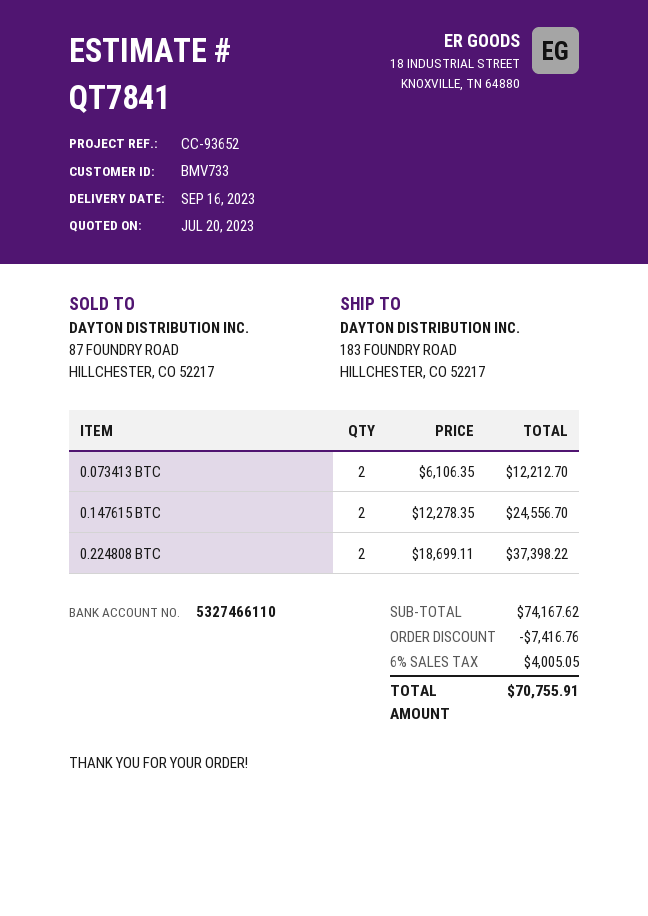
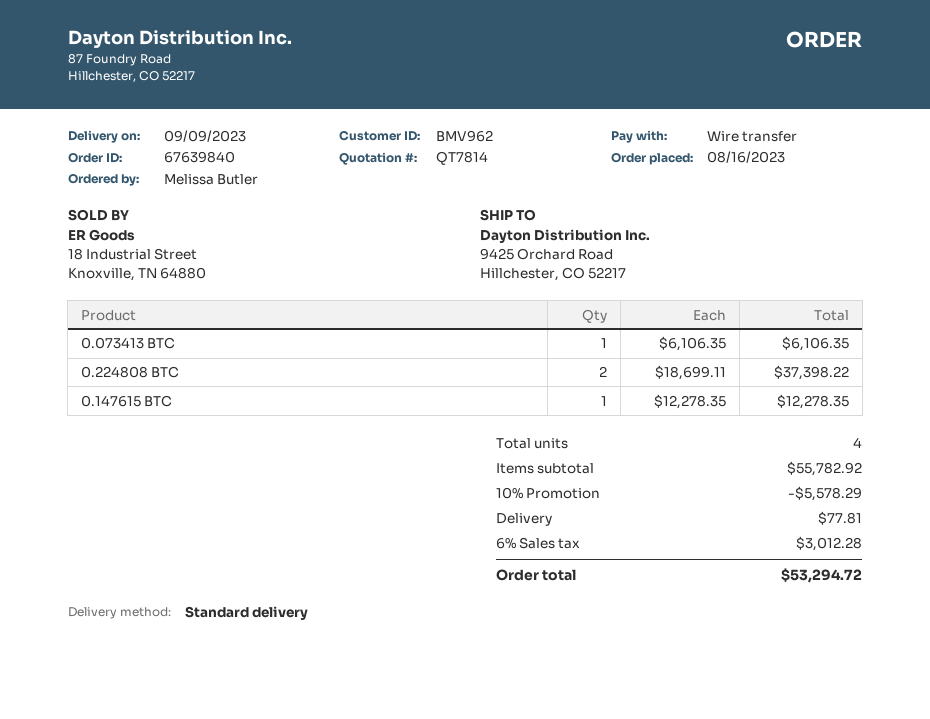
quote number: QT7841 -> QT7814
delivery date: 2023-09-16 -> 2023-09-09
customer number: BMV733 -> BMV962
ship to: 183 FOUNDRY ROAD, HILLCHESTER, CO 52217 -> 9425 Orchard Road, Hillchester, CO 52217
0.073413 BTC: 2 x 6106.35 = 12212.70 -> 1 x 6106.35 = 6106.35
0.147615 BTC: 2 x 12278.35 = 24556.70 -> 1 x 12278.35 = 12278.35
subtotal: 74167.62 -> 55782.92
discount: 7416.76 -> 5578.29
shipping: none -> 77.81
tax: 6% = 4005.05 -> 6% = 3012.28
total: 70755.91 -> 53294.72

